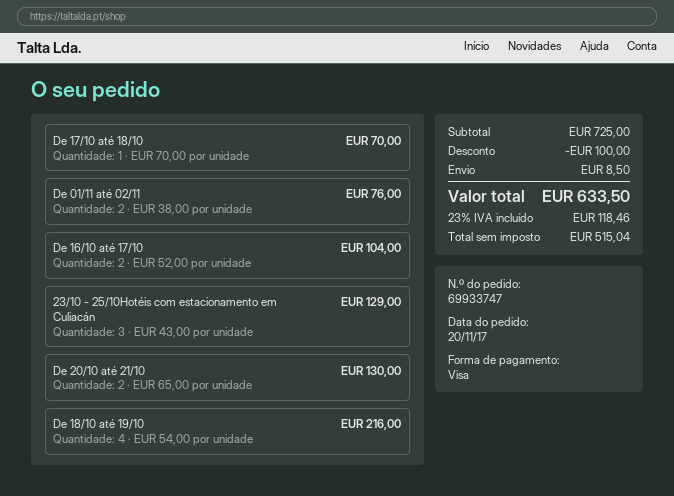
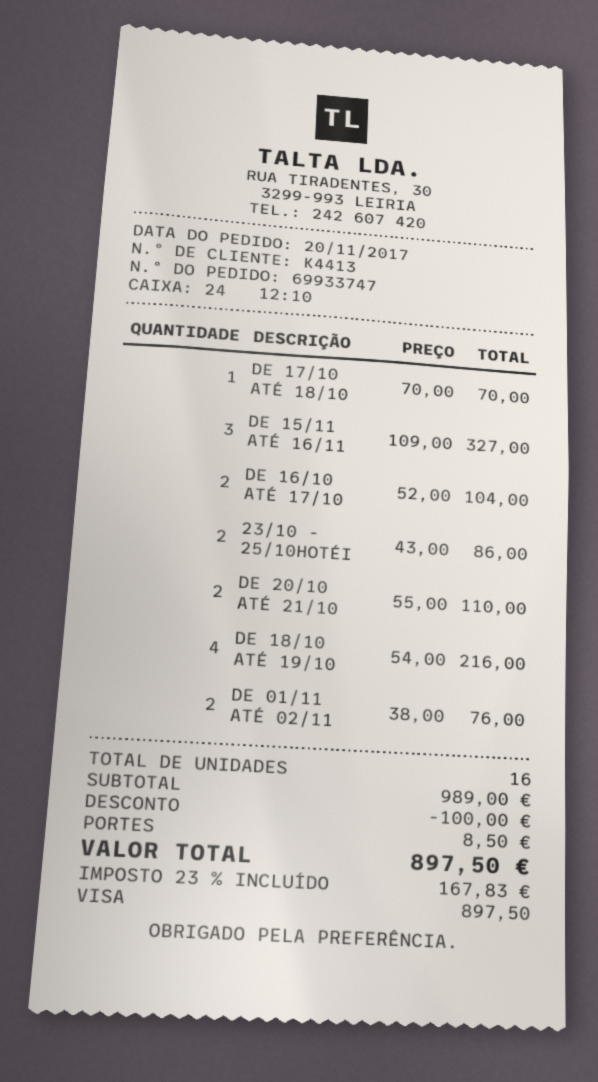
23/10 - 25/10Hotéis com estacionamento em Culiacán: 3 x 43.00 = 129.00 -> 2 x 43.00 = 86.00
De 20/10 até 21/10: 2 x 65.00 = 130.00 -> 2 x 55.00 = 110.00
DE 15/11 ATÉ 16/11: none -> 3 x 109.00 = 327.00
subtotal: 725.00 -> 989.00
tax: 23% = 118.46 -> 23% = 167.83
total: 633.50 -> 897.50

